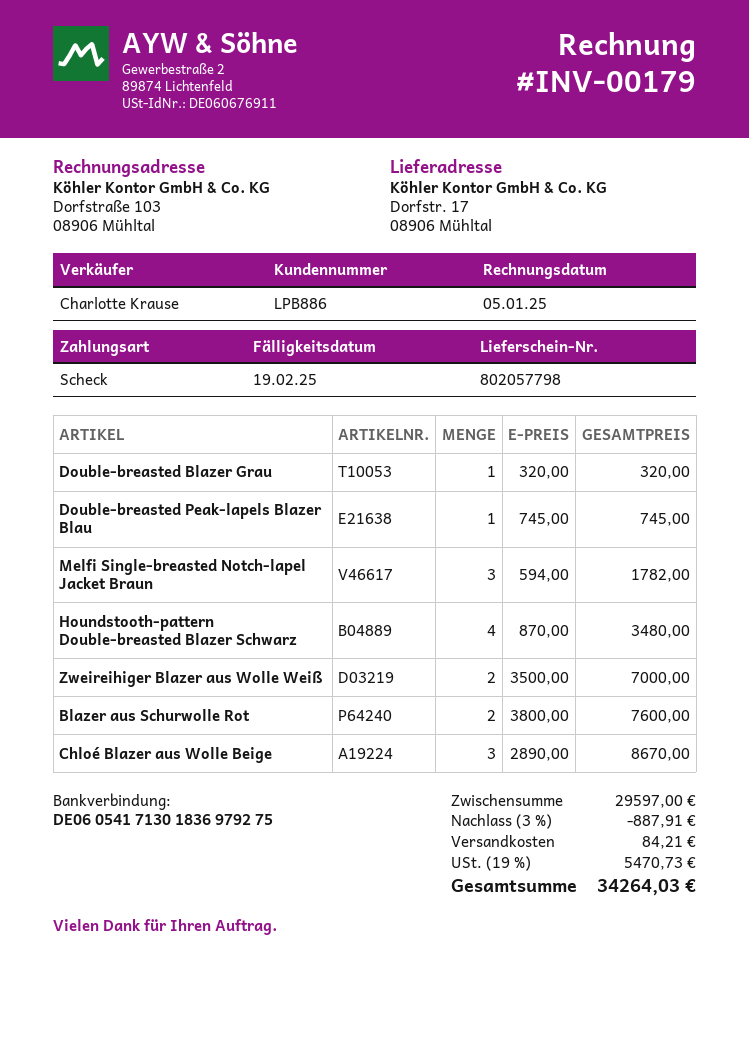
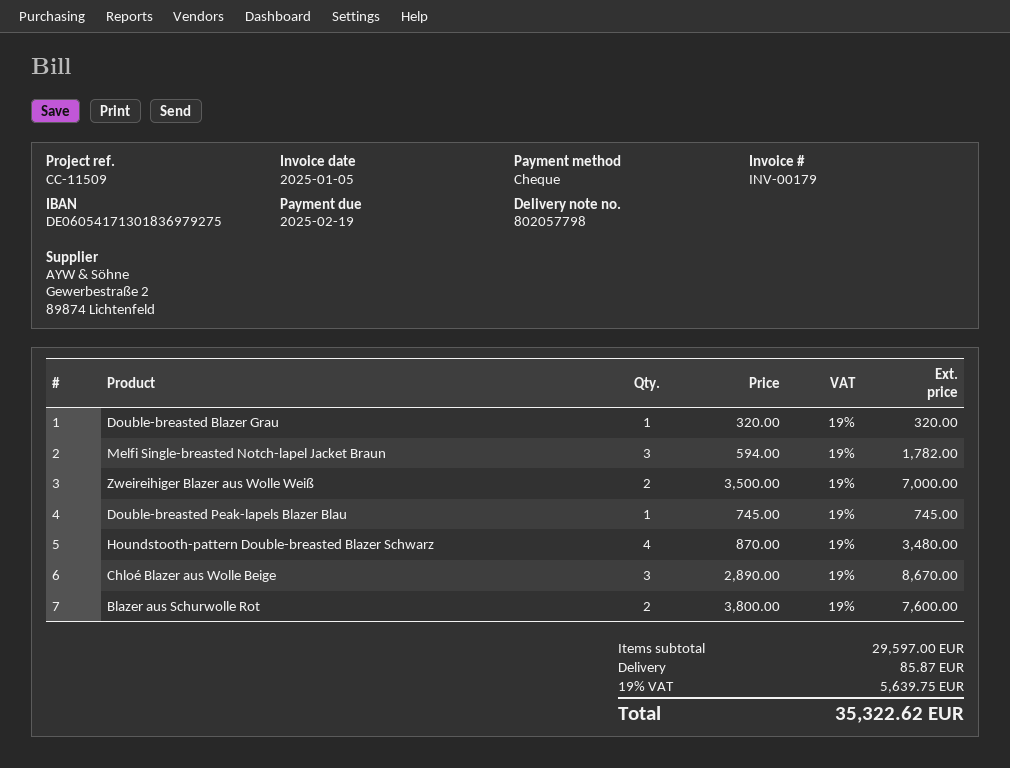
discount: 3% = 887.91 -> none
shipping: 84.21 -> 85.87
tax: 19% = 5470.73 -> 19% = 5639.75
total: 34264.03 -> 35322.62

